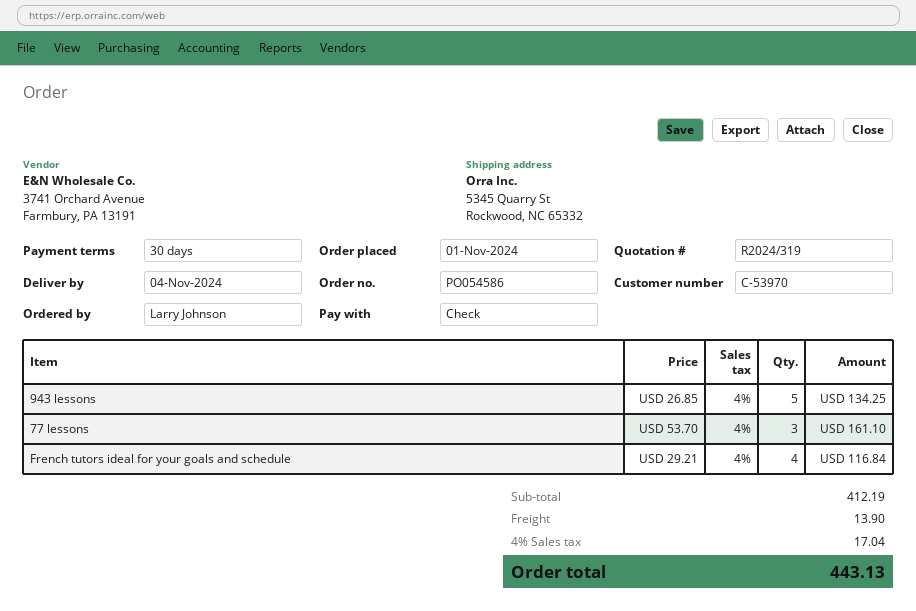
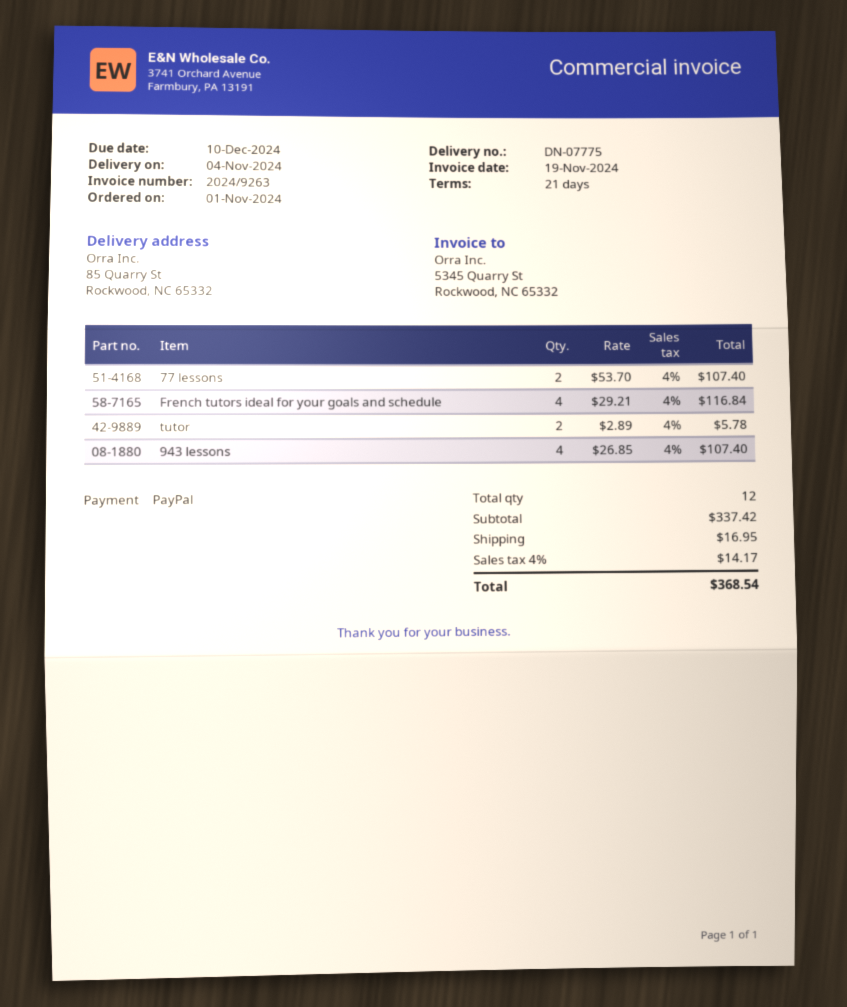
payment terms: 30 days -> 21 days
payment method: cheque -> PayPal
ship to: 5345 Quarry St, Rockwood, NC 65332 -> 85 Quarry St, Rockwood, NC 65332
943 lessons: 5 x 26.85 = 134.25 -> 4 x 26.85 = 107.40
77 lessons: 3 x 53.70 = 161.10 -> 2 x 53.70 = 107.40
tutor: none -> 2 x 2.89 = 5.78
subtotal: 412.19 -> 337.42
shipping: 13.90 -> 16.95
tax: 4% = 17.04 -> 4% = 14.17
total: 443.13 -> 368.54

